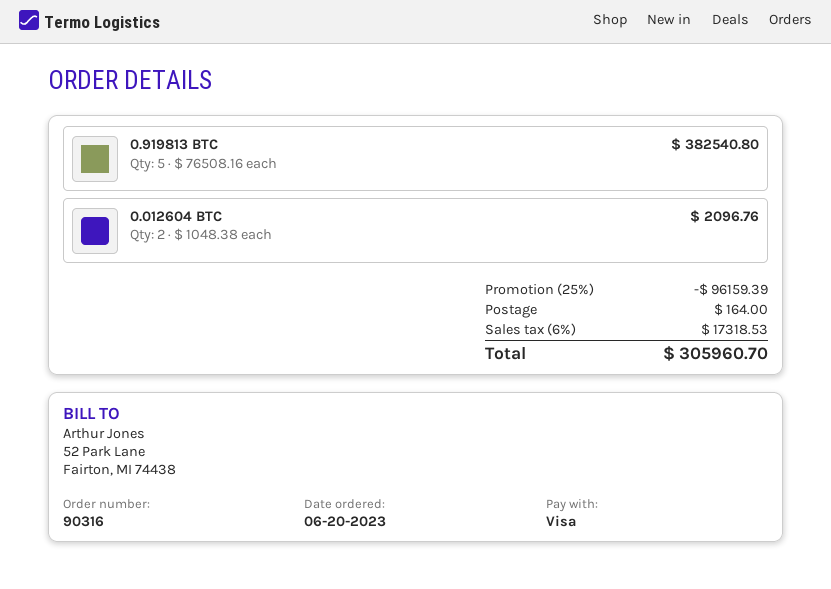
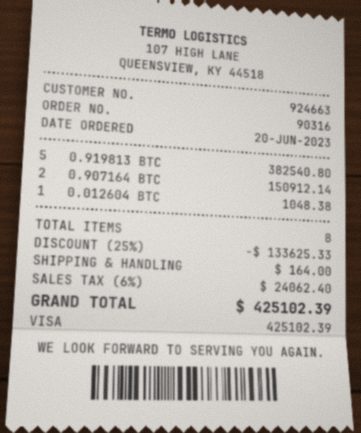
0.012604 BTC: 2 for 2096.76 -> 1 for 1048.38
0.907164 BTC: none -> 2 for 150912.14
discount: 25% = 96159.39 -> 25% = 133625.33
tax: 6% = 17318.53 -> 6% = 24062.40
total: 305960.70 -> 425102.39

